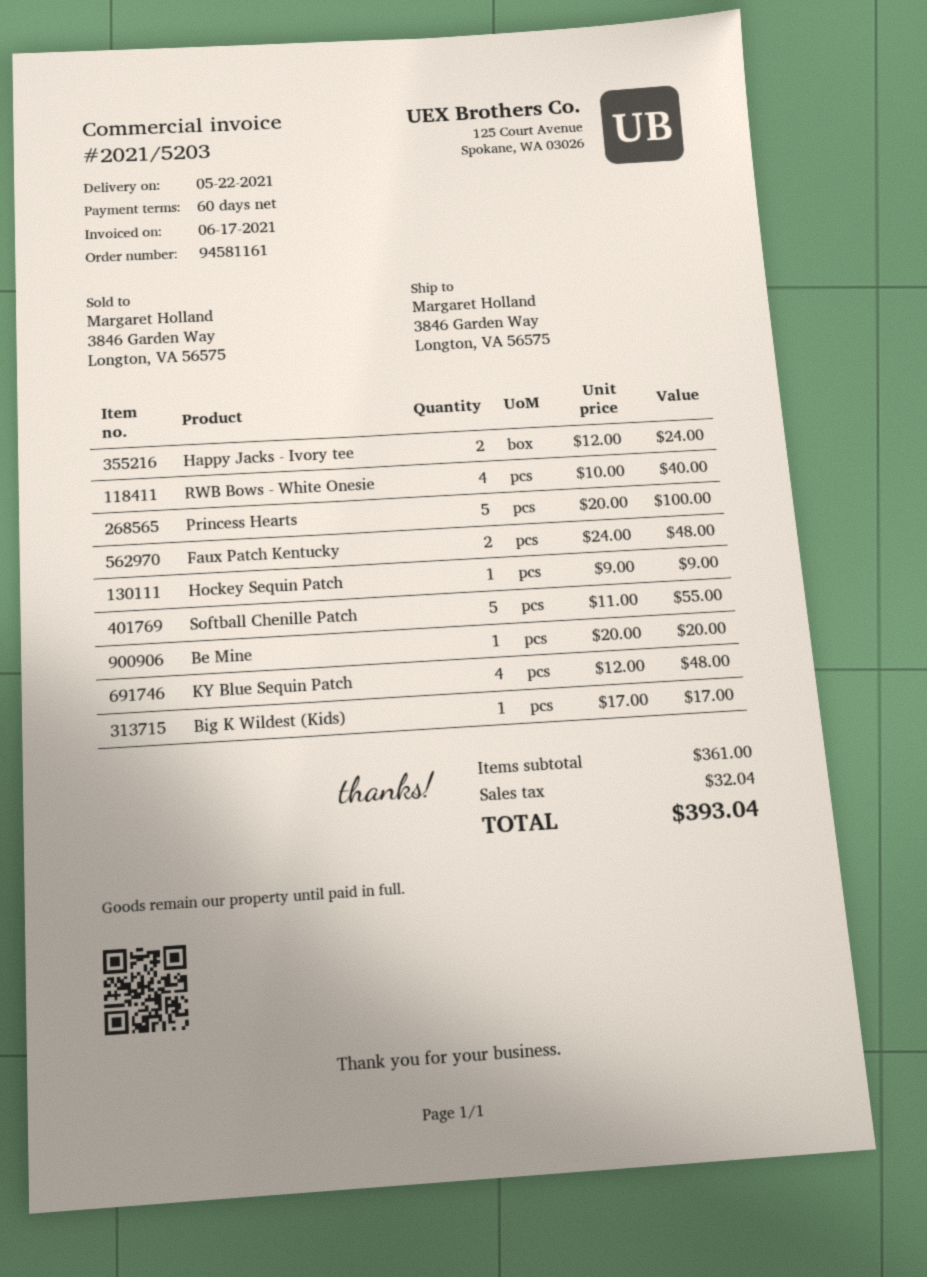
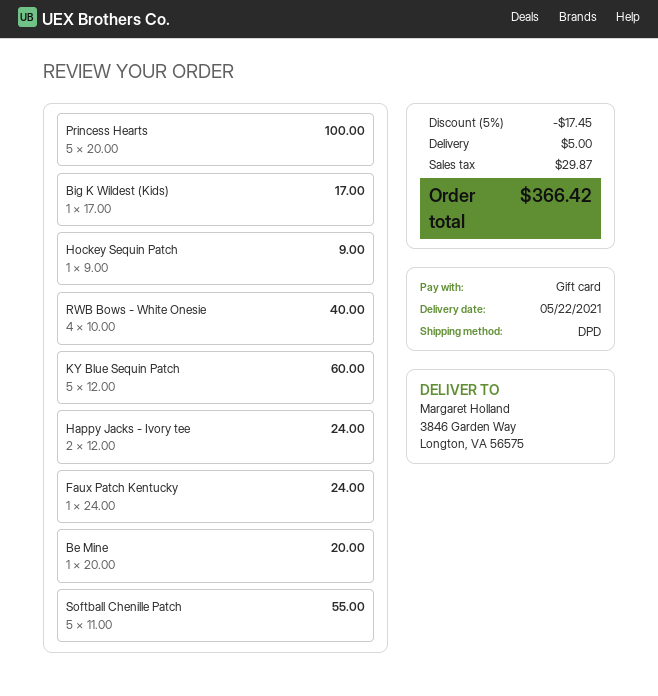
Faux Patch Kentucky: 2 x 24.00 = 48.00 -> 1 x 24.00 = 24.00
KY Blue Sequin Patch: 4 x 12.00 = 48.00 -> 5 x 12.00 = 60.00
discount: none -> 5% = 17.45
shipping: none -> 5.00
tax: 32.04 -> 29.87
total: 393.04 -> 366.42

